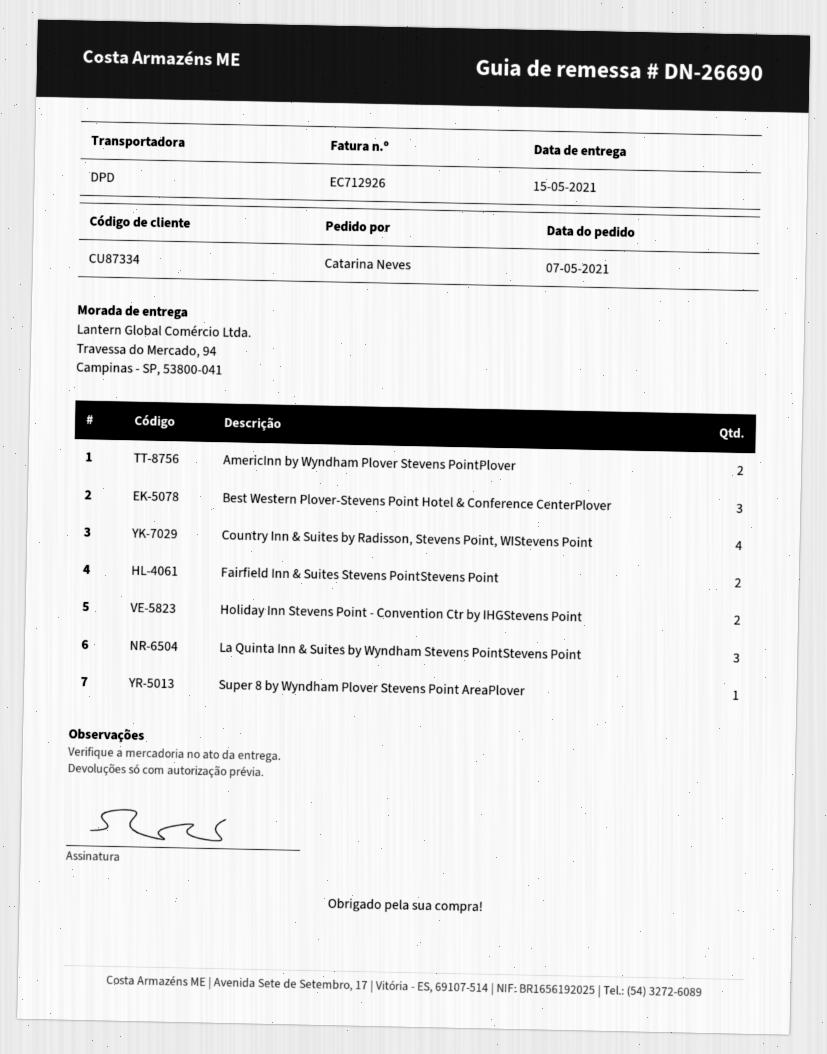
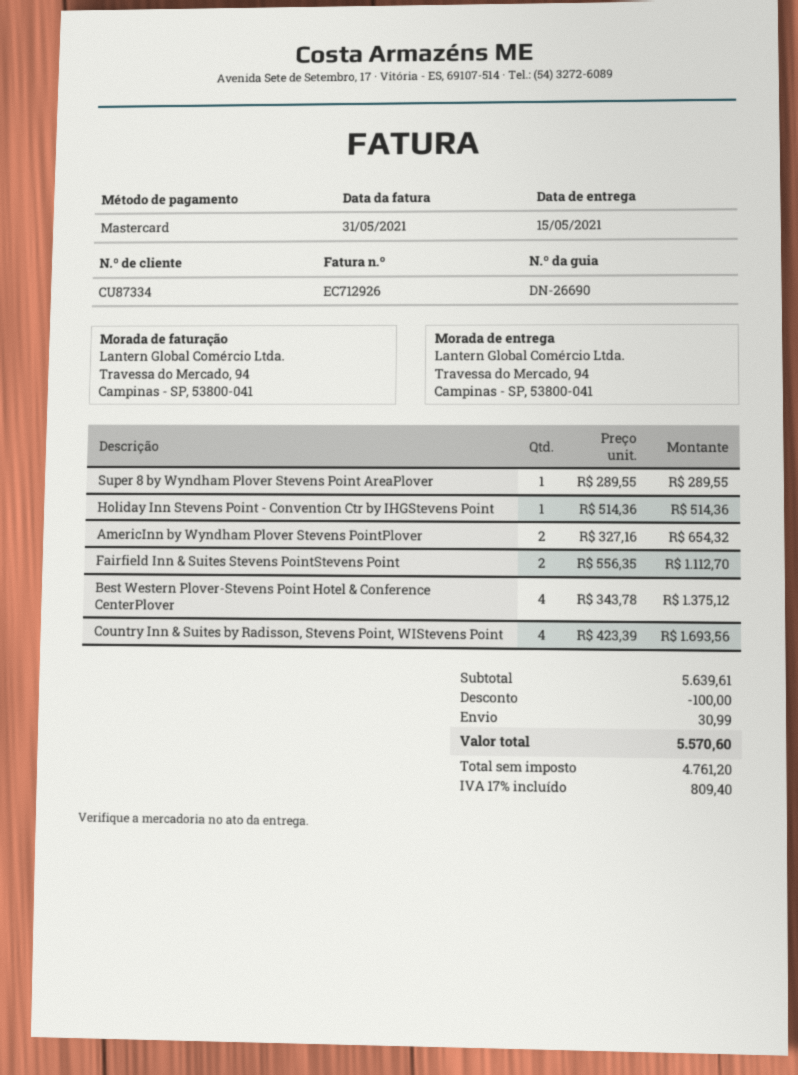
Best Western Plover-Stevens Point Hotel & Conference CenterPlover: 3 -> 4
Holiday Inn Stevens Point - Convention Ctr by IHGStevens Point: 2 -> 1
La Quinta Inn & Suites by Wyndham Stevens PointStevens Point: 3 -> none

